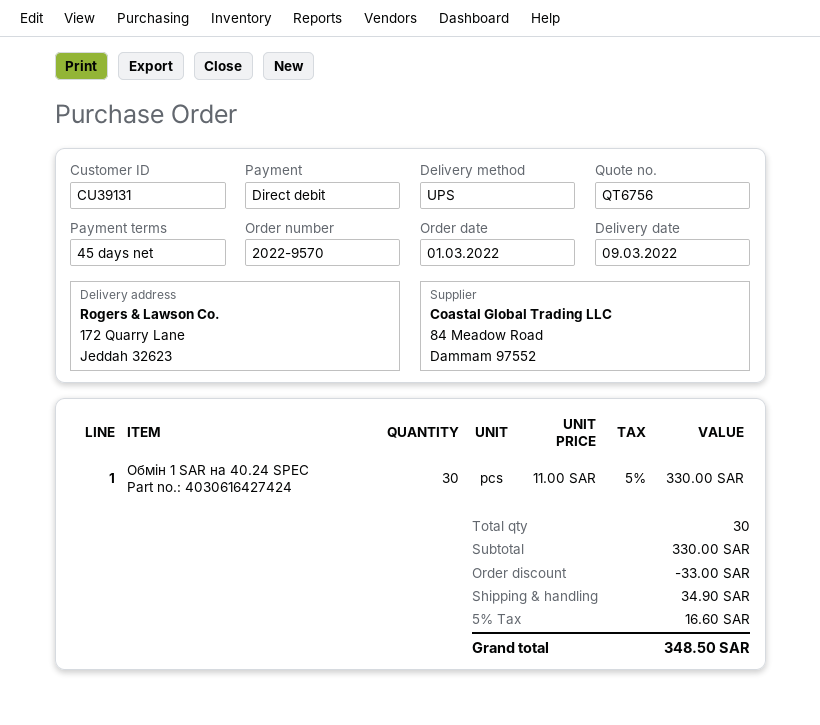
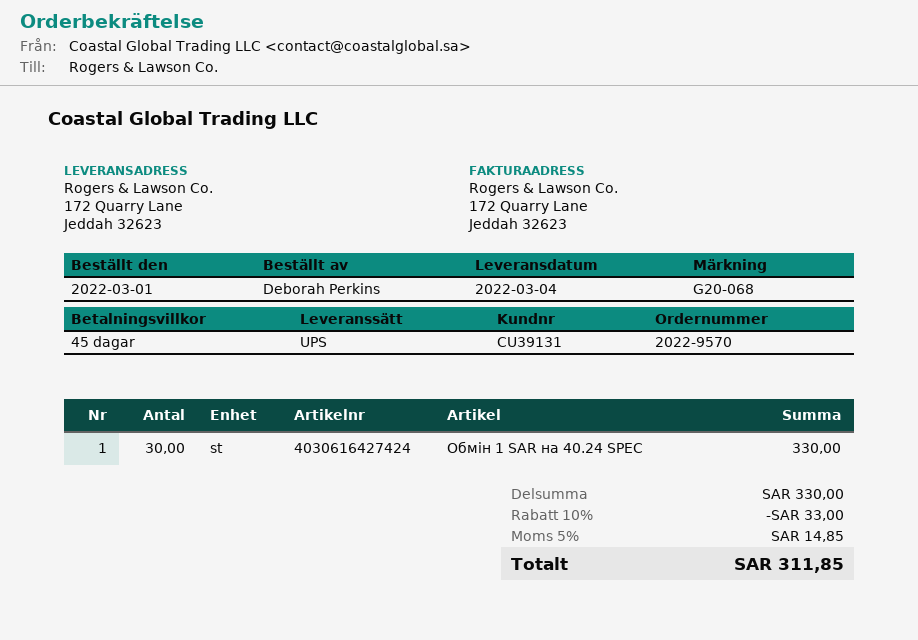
delivery date: 2022-03-09 -> 2022-03-04
shipping: 34.90 -> none
tax: 5% = 16.60 -> 5% = 14.85
total: 348.50 -> 311.85

